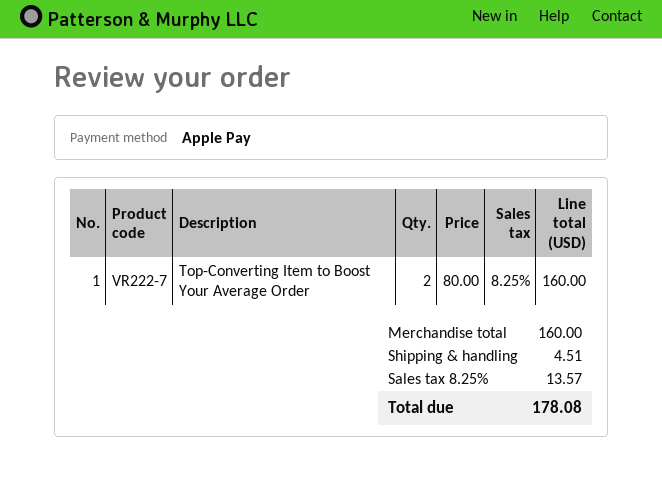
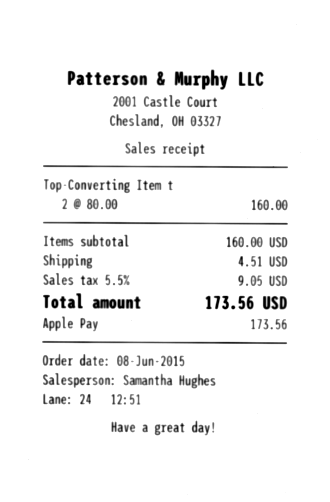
tax: 8.25% = 13.57 -> 5.5% = 9.05
total: 178.08 -> 173.56

